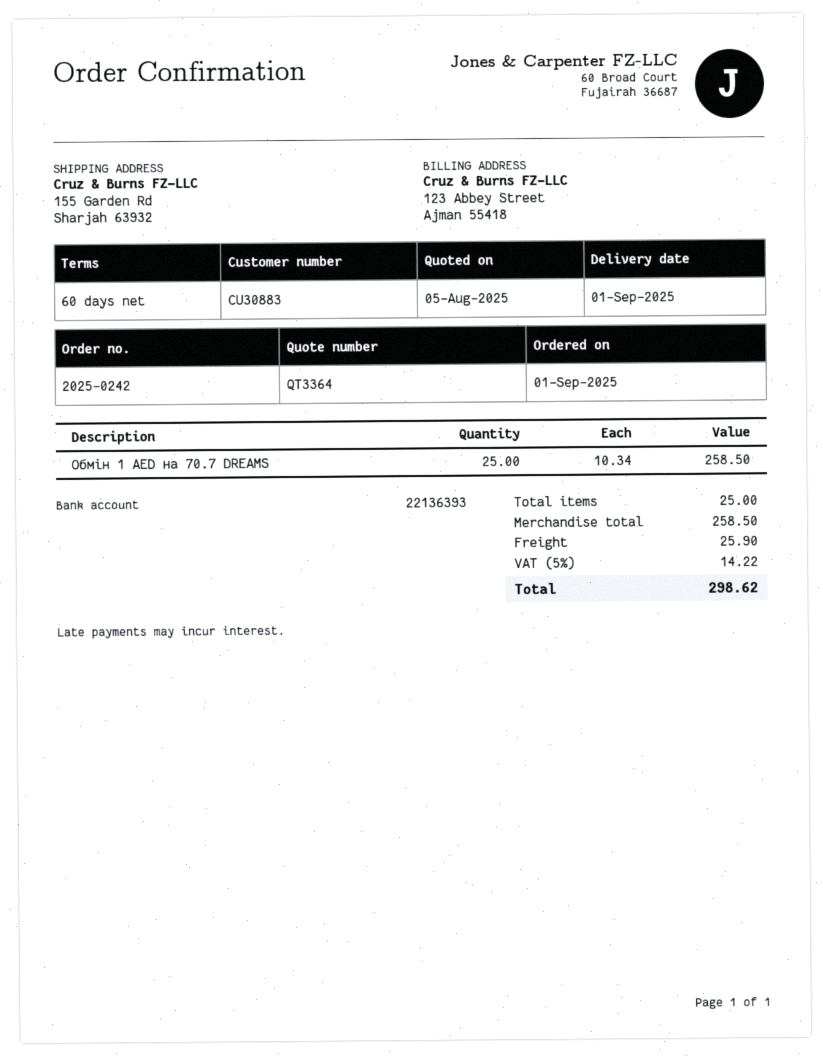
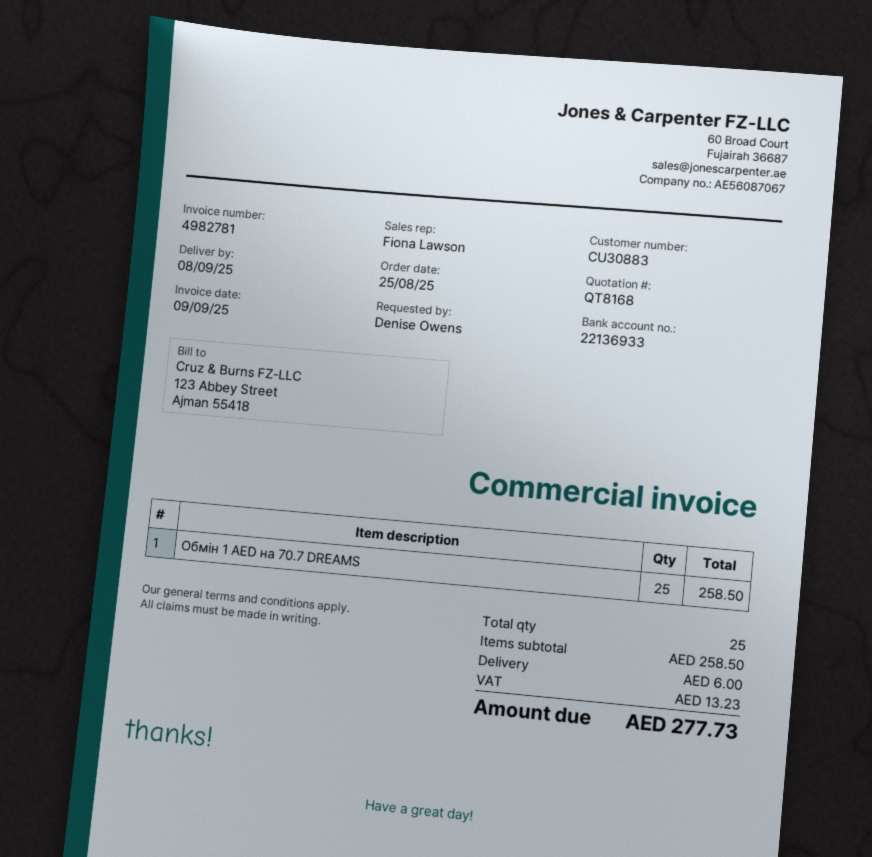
quote number: QT3364 -> QT8168
order date: 2025-09-01 -> 2025-08-25
delivery date: 2025-09-01 -> 2025-09-08
bank account: 22136393 -> 22136933
shipping: 25.90 -> 6.00
tax: 14.22 -> 13.23
total: 298.62 -> 277.73

